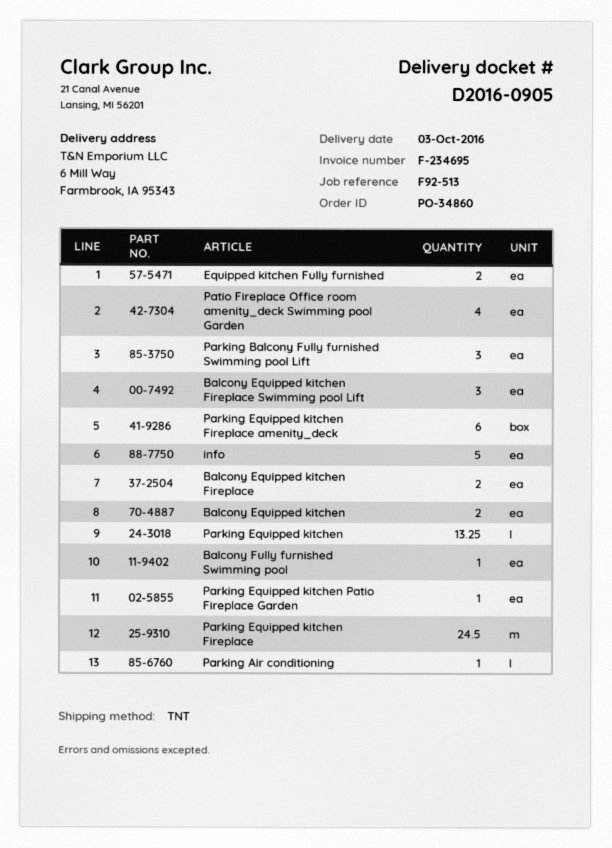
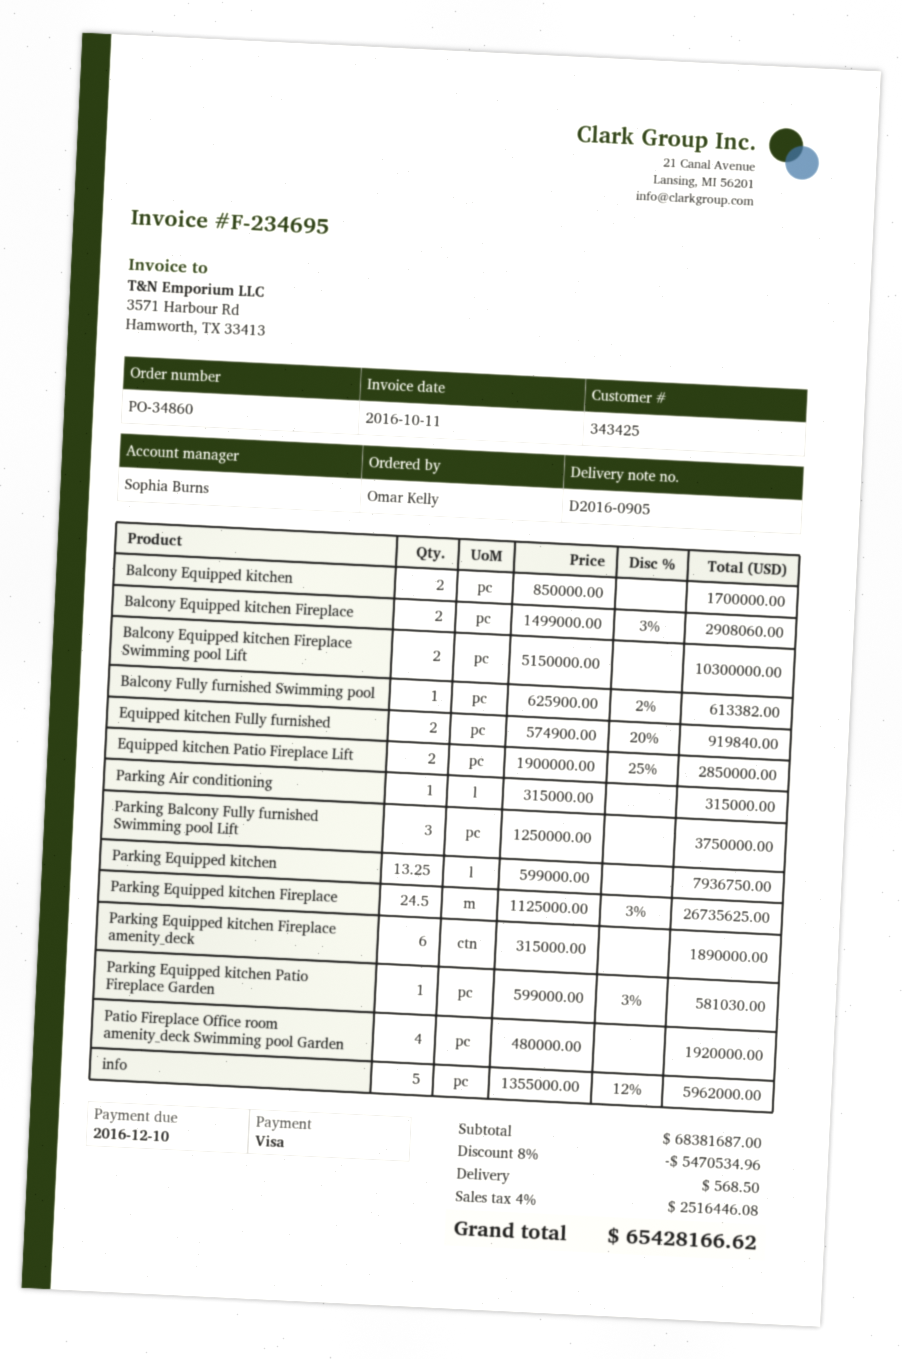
Balcony Equipped kitchen Fireplace Swimming pool Lift: 3 -> 2
Equipped kitchen Patio Fireplace Lift: none -> 2

